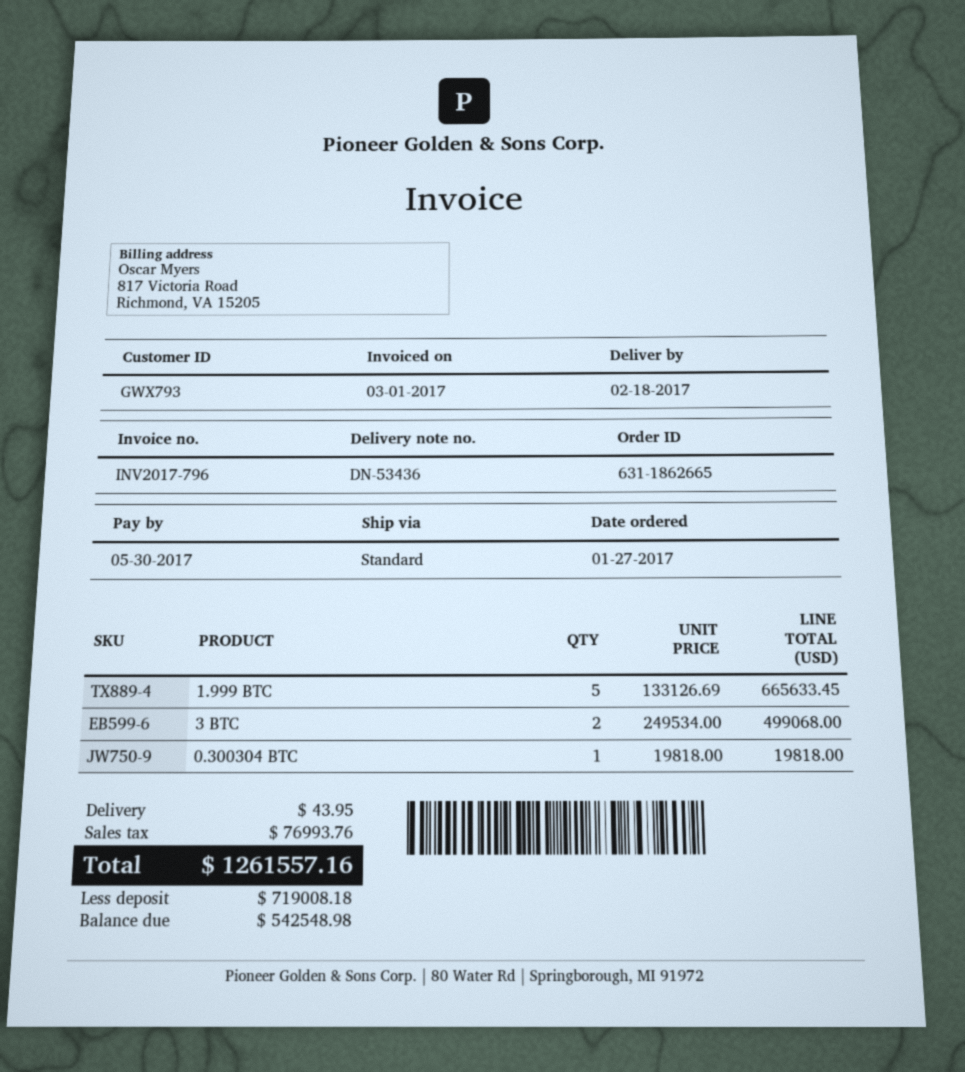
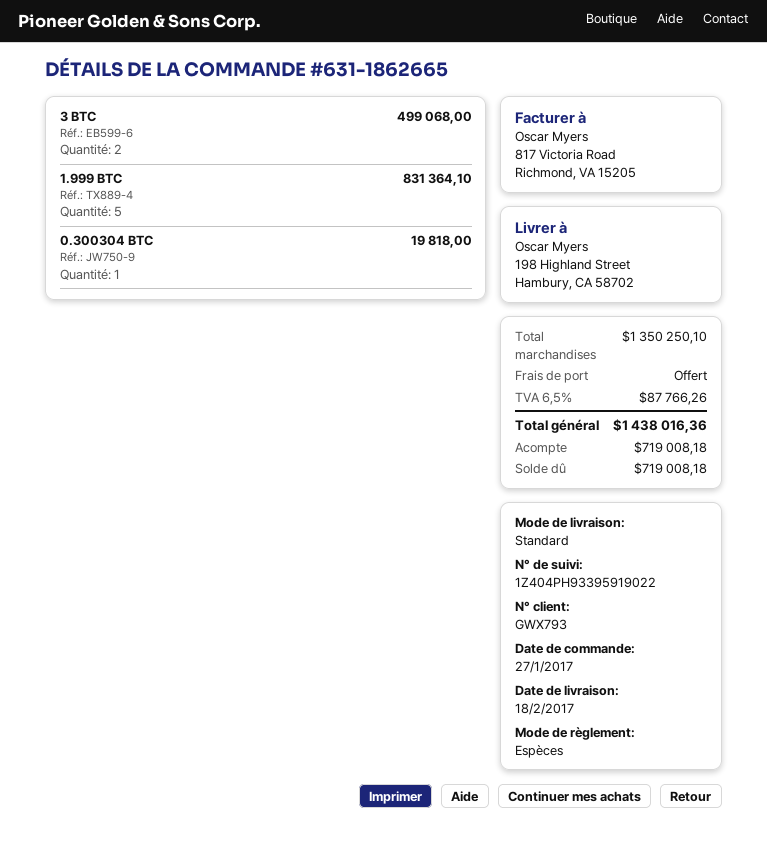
1.999 BTC: 5 for 665633.45 -> 5 for 831364.10
shipping: 43.95 -> 0.00
tax: 76993.76 -> 87766.26
total: 1261557.16 -> 1438016.36
balance: 542548.98 -> 719008.18

